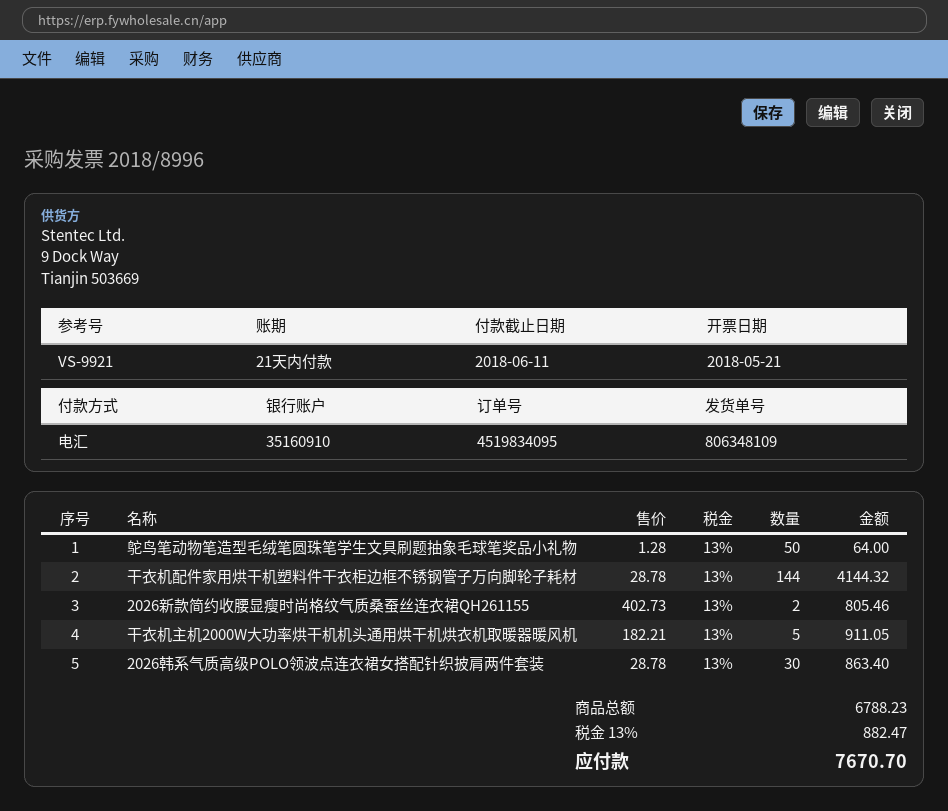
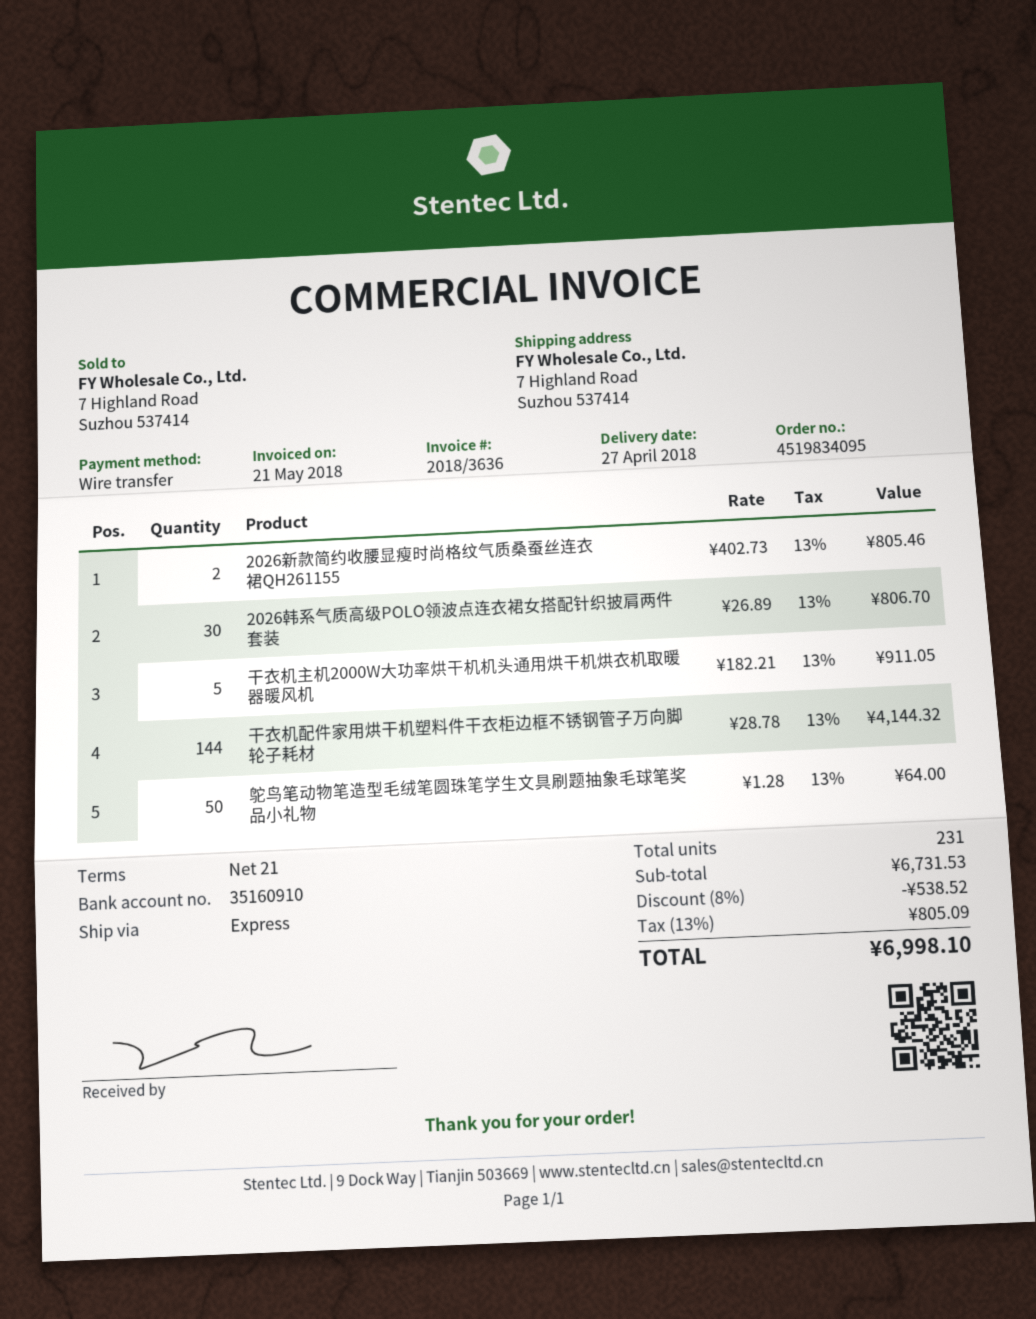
invoice number: 2018/8996 -> 2018/3636
2026韩系气质高级POLO领波点连衣裙女搭配针织披肩两件套装: 30 x 28.78 = 863.40 -> 30 x 26.89 = 806.70
subtotal: 6788.23 -> 6731.53
discount: none -> 8% = 538.52
tax: 13% = 882.47 -> 13% = 805.09
total: 7670.70 -> 6998.10

